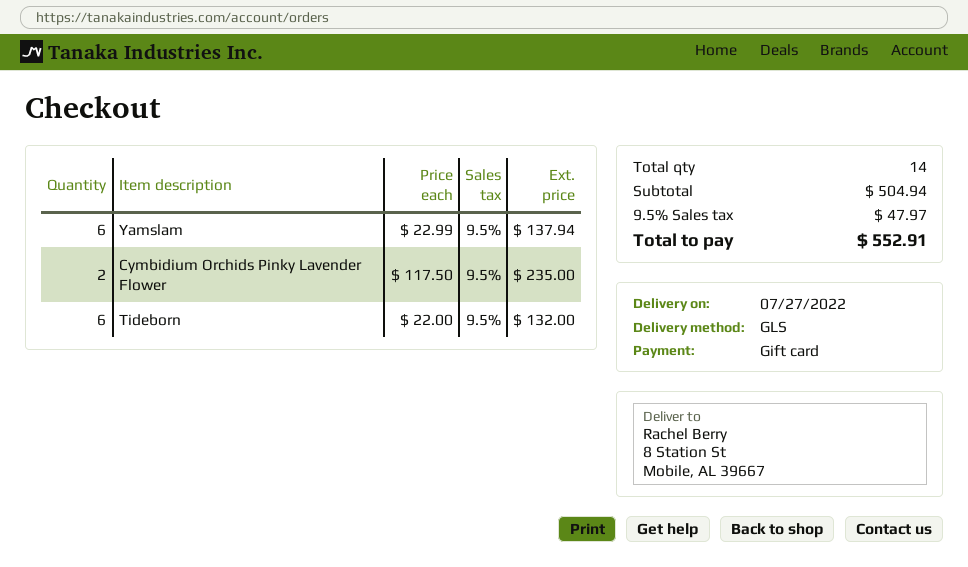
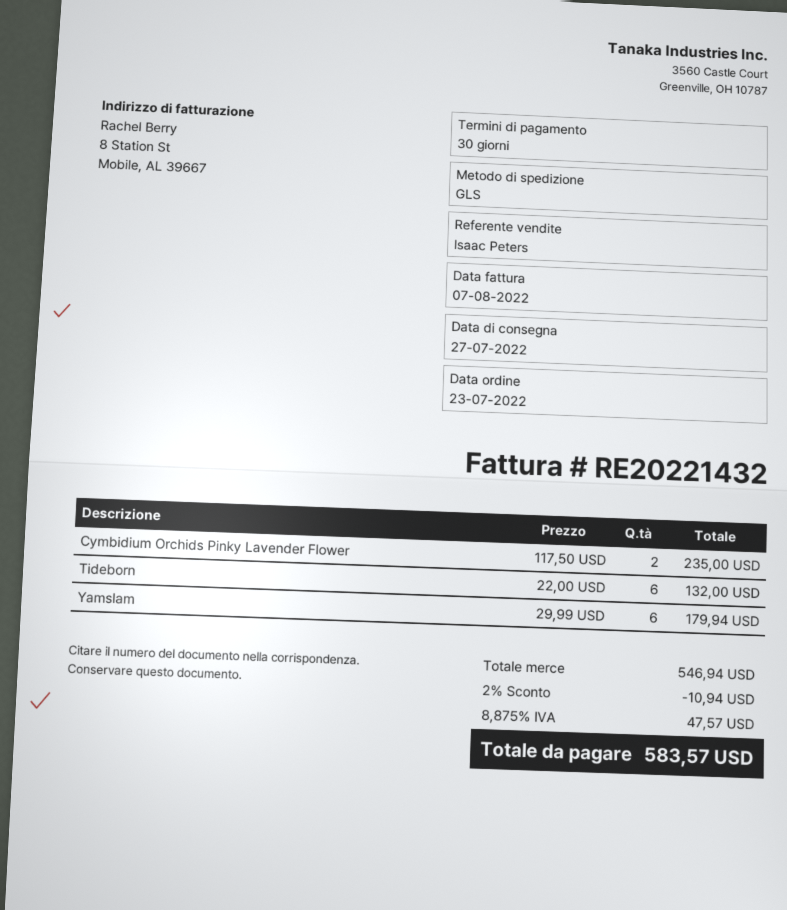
Yamslam: 6 x 22.99 = 137.94 -> 6 x 29.99 = 179.94
subtotal: 504.94 -> 546.94
discount: none -> 2% = 10.94
tax: 9.5% = 47.97 -> 8.875% = 47.57
total: 552.91 -> 583.57

